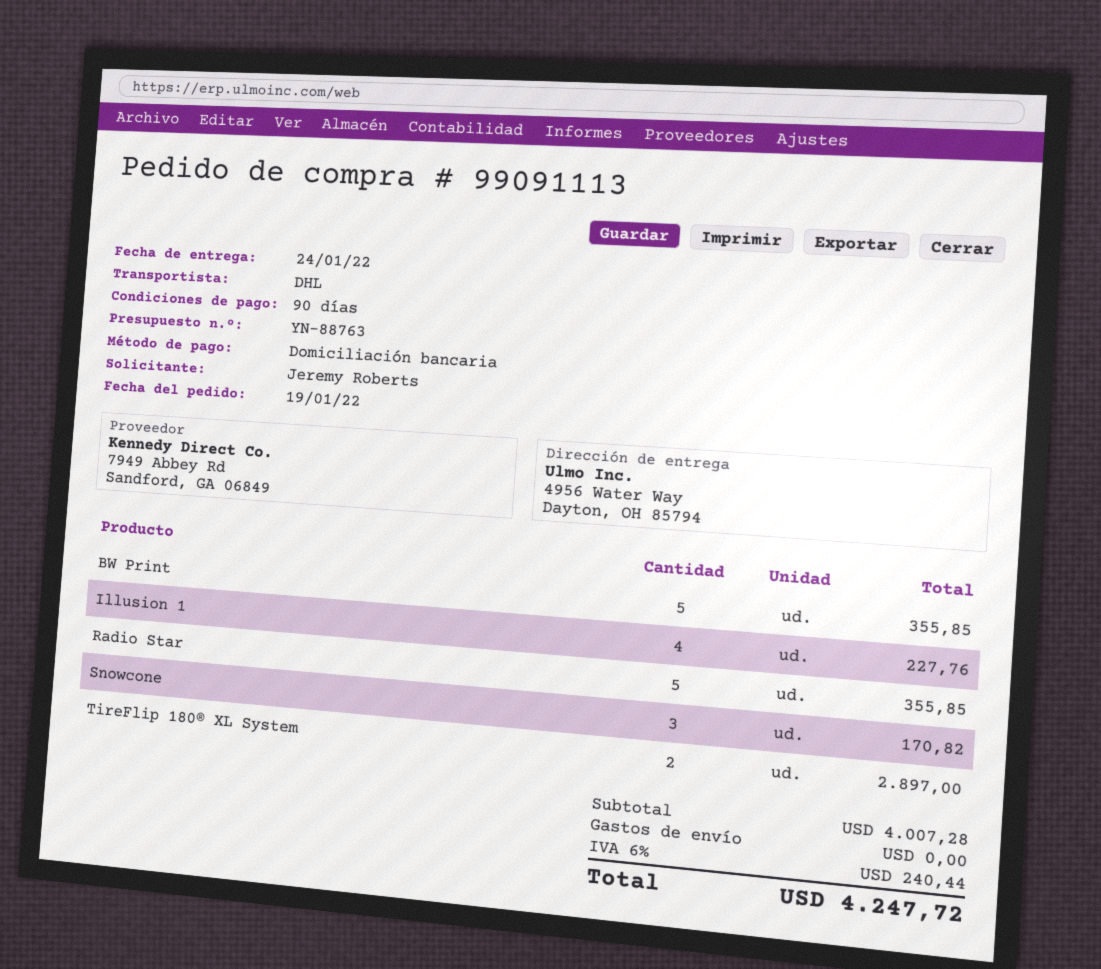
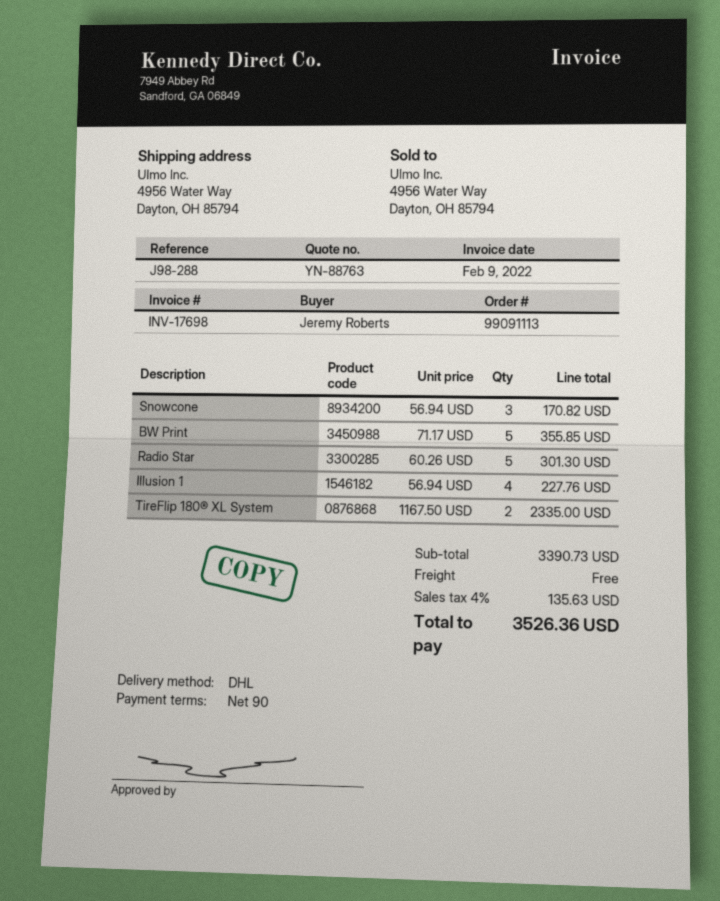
Radio Star: 5 for 355.85 -> 5 for 301.30
TireFlip 180® XL System: 2 for 2897.00 -> 2 for 2335.00
subtotal: 4007.28 -> 3390.73
tax: 6% = 240.44 -> 4% = 135.63
total: 4247.72 -> 3526.36

